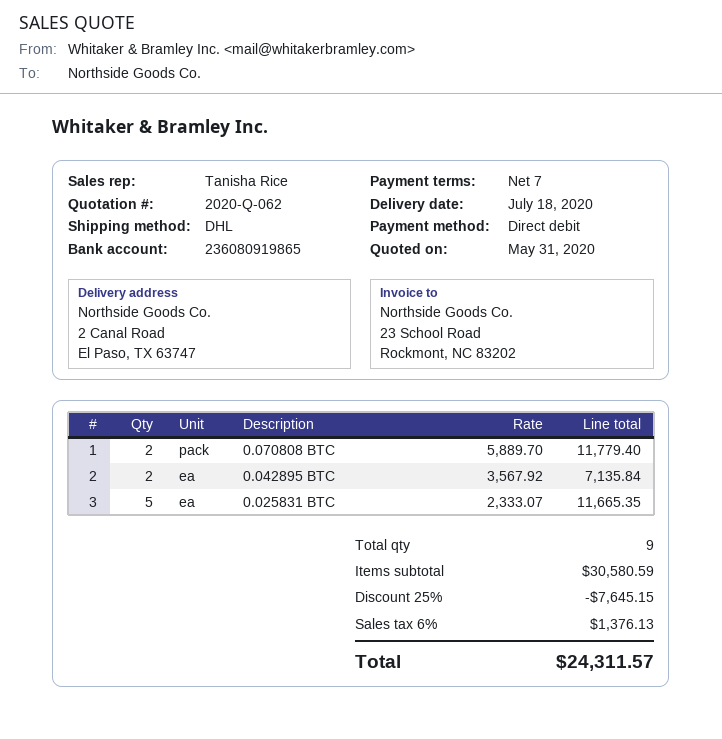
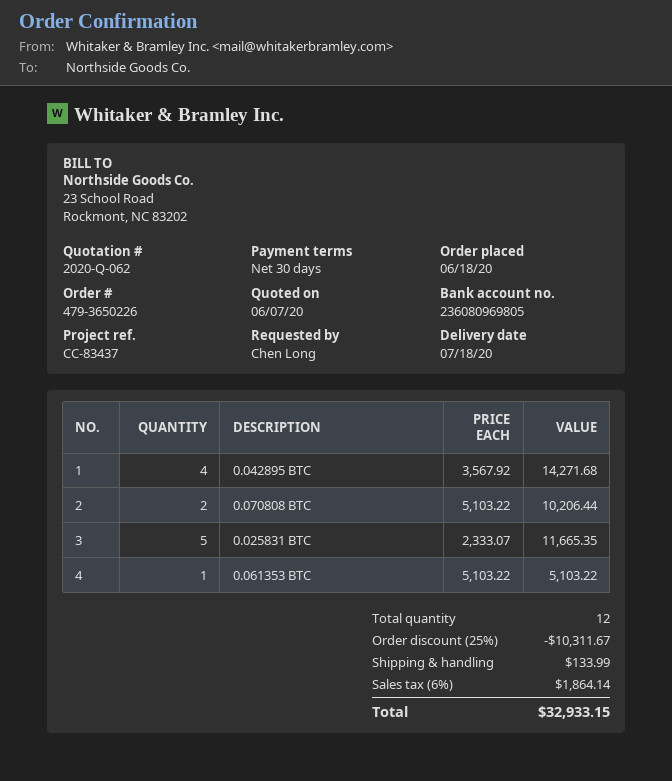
quote date: 2020-05-31 -> 2020-06-07
payment terms: 7 days -> 30 days
bank account: 236080919865 -> 236080969805
0.070808 BTC: 2 x 5889.70 = 11779.40 -> 2 x 5103.22 = 10206.44
0.042895 BTC: 2 x 3567.92 = 7135.84 -> 4 x 3567.92 = 14271.68
0.061353 BTC: none -> 1 x 5103.22 = 5103.22
total quantity: 9 -> 12
discount: 25% = 7645.15 -> 25% = 10311.67
shipping: none -> 133.99
tax: 6% = 1376.13 -> 6% = 1864.14
total: 24311.57 -> 32933.15

